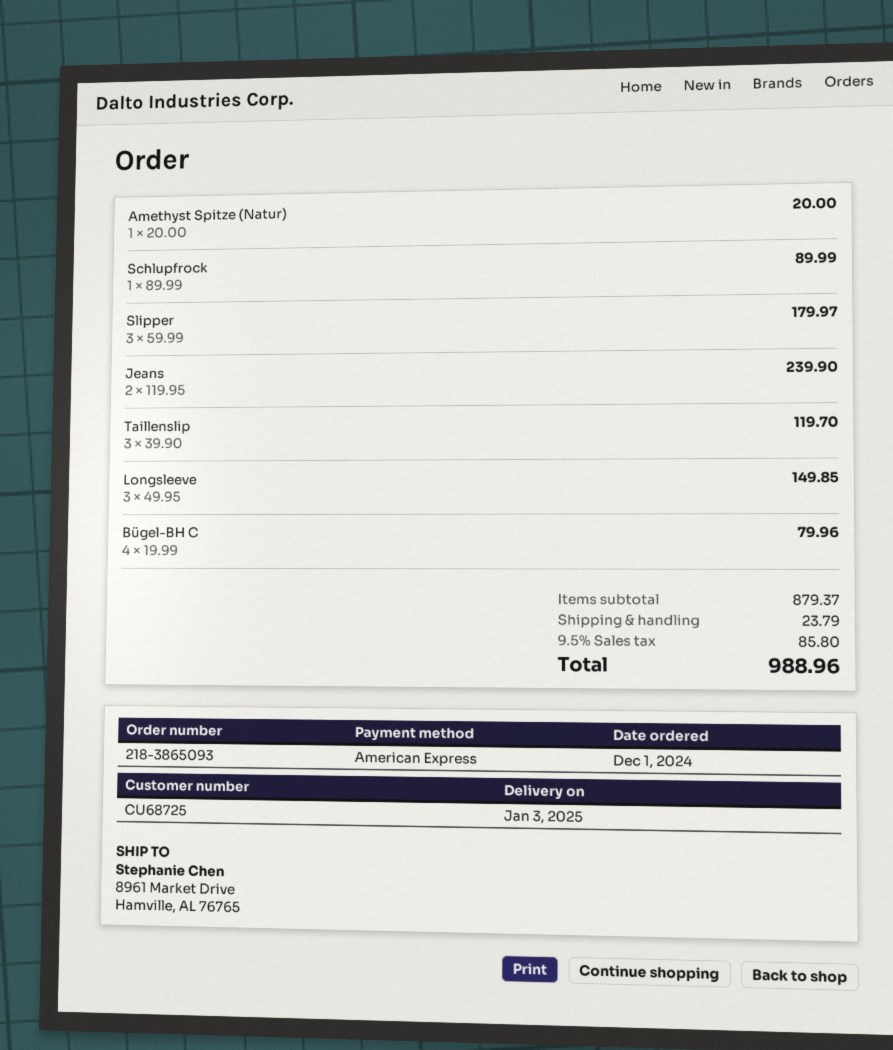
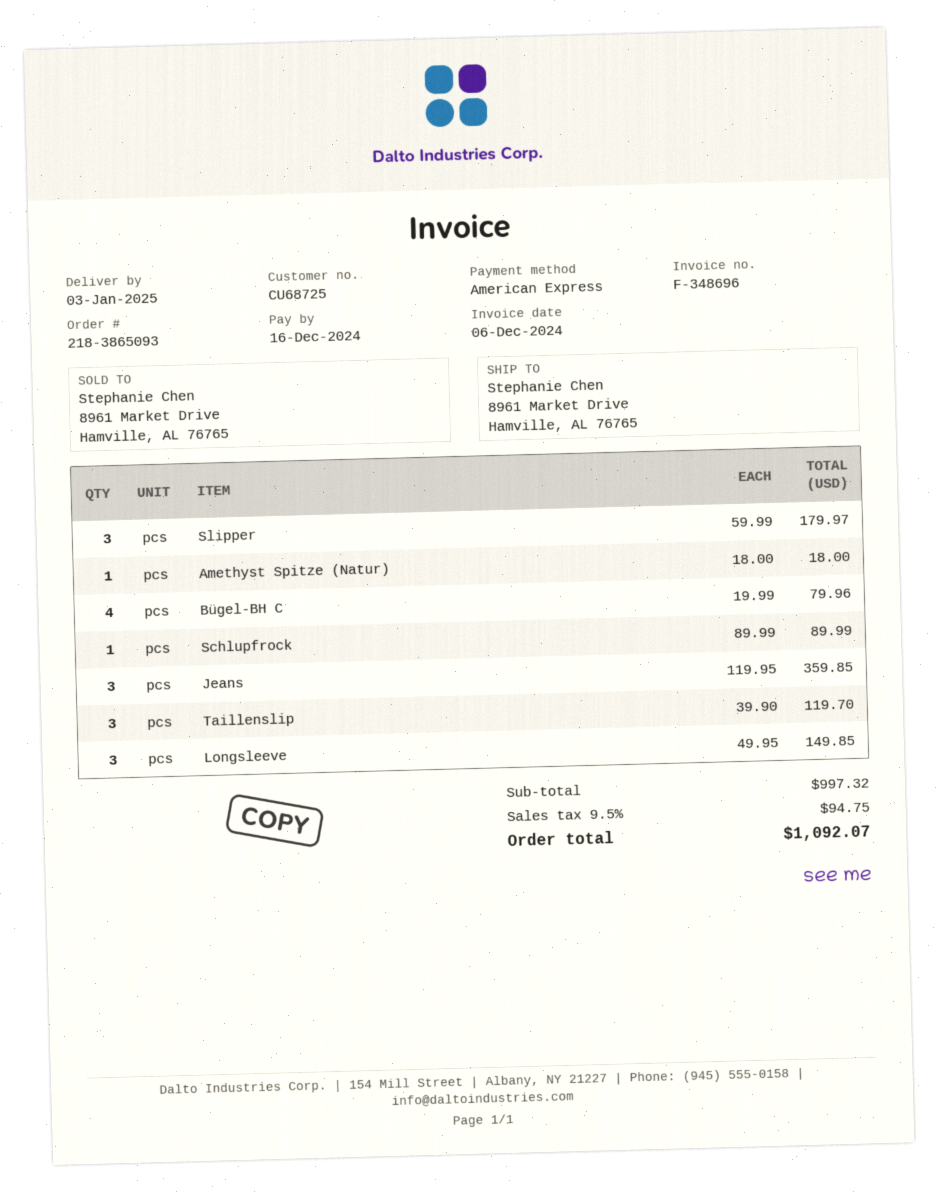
Amethyst Spitze (Natur): 1 x 20.00 = 20.00 -> 1 x 18.00 = 18.00
Jeans: 2 x 119.95 = 239.90 -> 3 x 119.95 = 359.85
subtotal: 879.37 -> 997.32
shipping: 23.79 -> none
tax: 9.5% = 85.80 -> 9.5% = 94.75
total: 988.96 -> 1092.07

